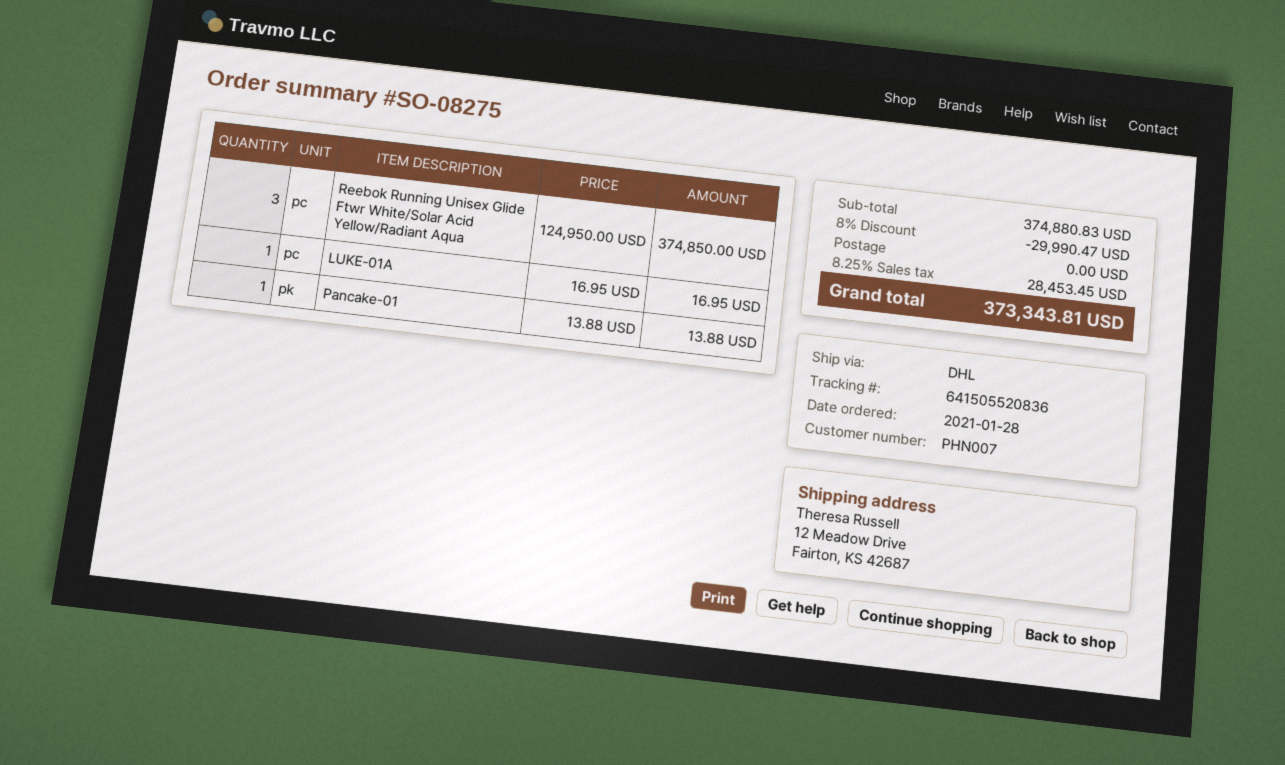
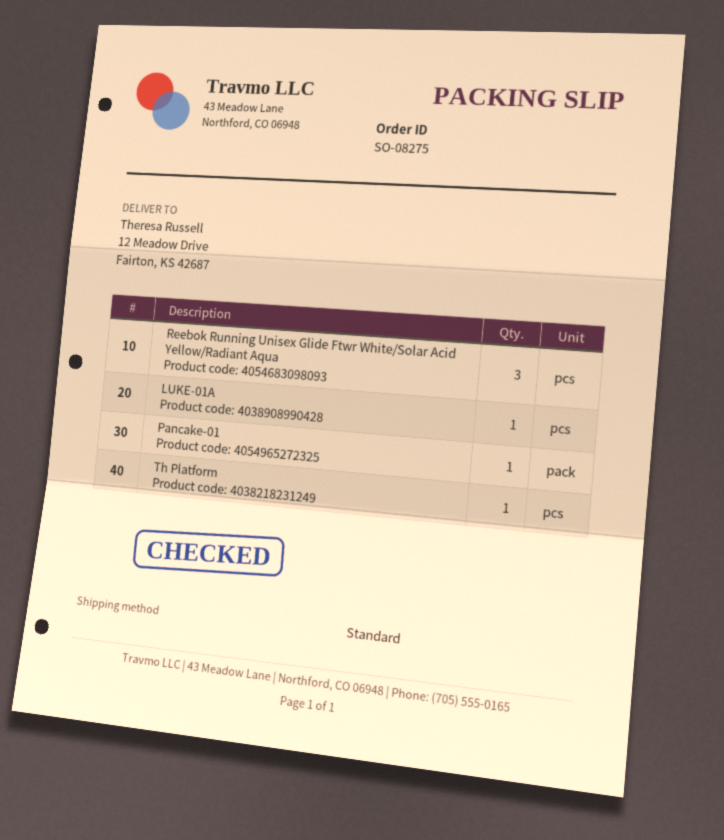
shipping method: DHL -> standard
Th Platform: none -> 1

